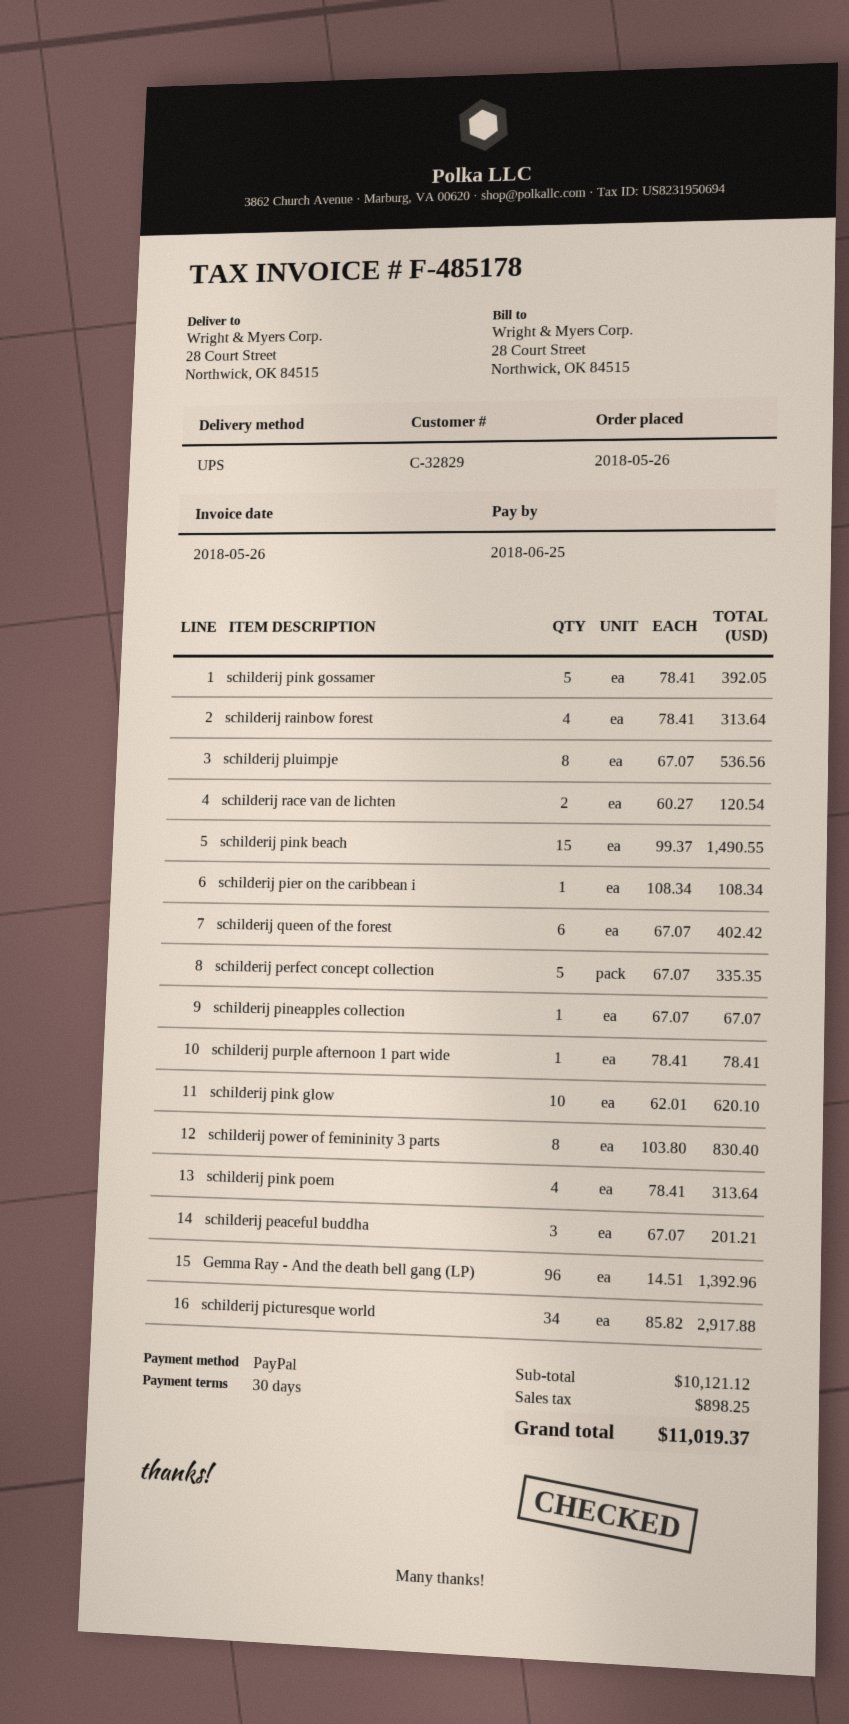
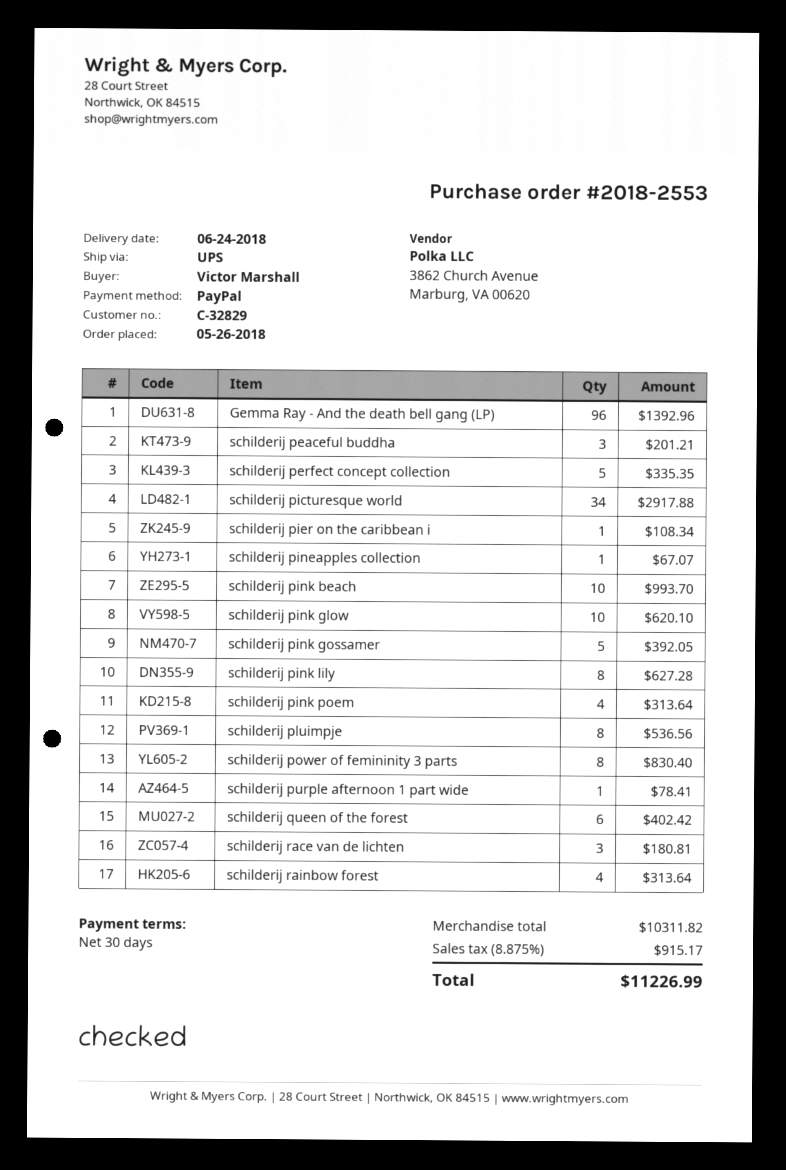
schilderij race van de lichten: 2 for 120.54 -> 3 for 180.81
schilderij pink beach: 15 for 1490.55 -> 10 for 993.70
schilderij pink lily: none -> 8 for 627.28
subtotal: 10121.12 -> 10311.82
tax: 898.25 -> 915.17
total: 11019.37 -> 11226.99

